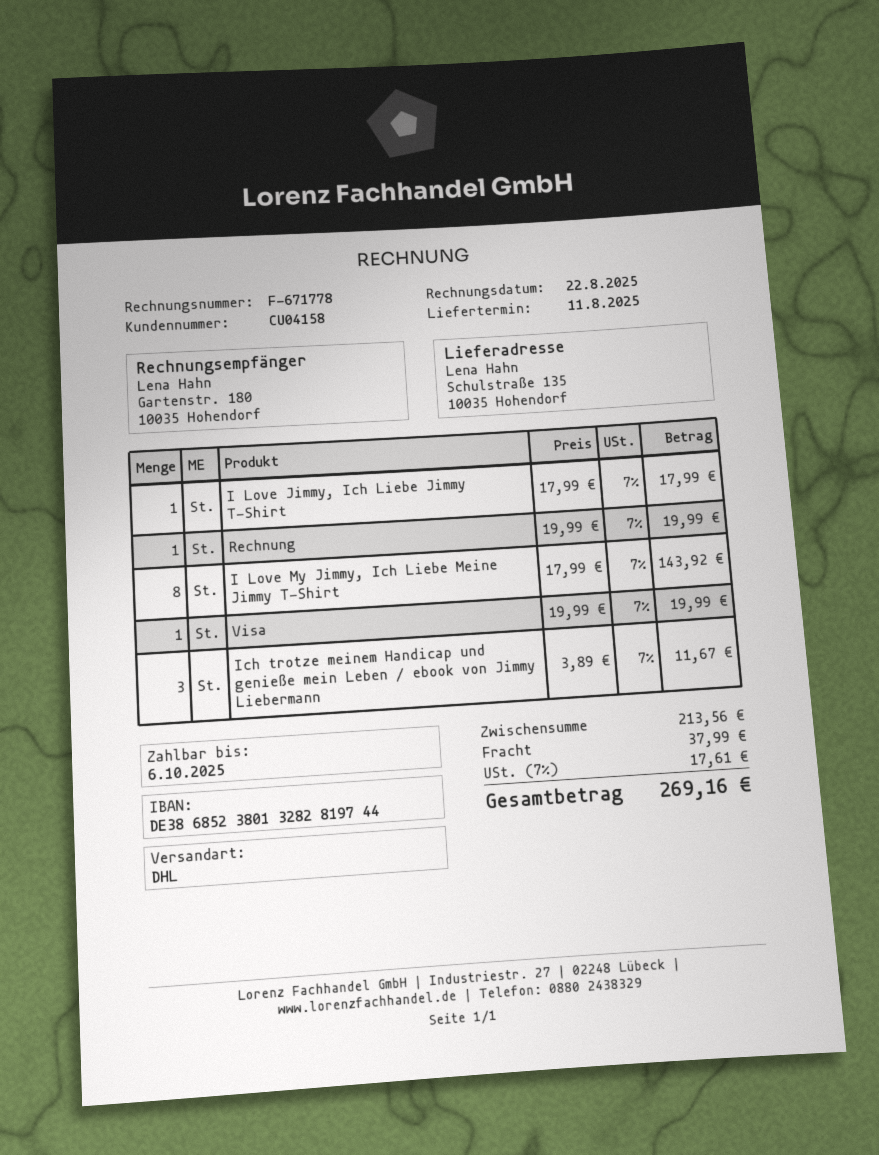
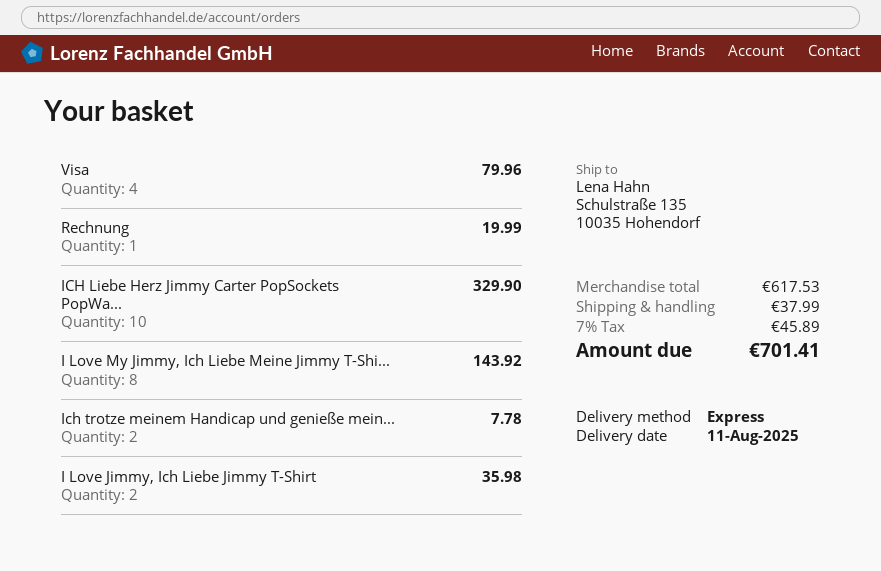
shipping method: DHL -> express
I Love Jimmy, Ich Liebe Jimmy T-Shirt: 1 for 17.99 -> 2 for 35.98
Visa: 1 for 19.99 -> 4 for 79.96
Ich trotze meinem Handicap und genieße mein Leben / ebook von Jimmy Liebermann: 3 for 11.67 -> 2 for 7.78
ICH Liebe Herz Jimmy Carter PopSockets PopWa...: none -> 10 for 329.90
subtotal: 213.56 -> 617.53
tax: 7% = 17.61 -> 7% = 45.89
total: 269.16 -> 701.41

